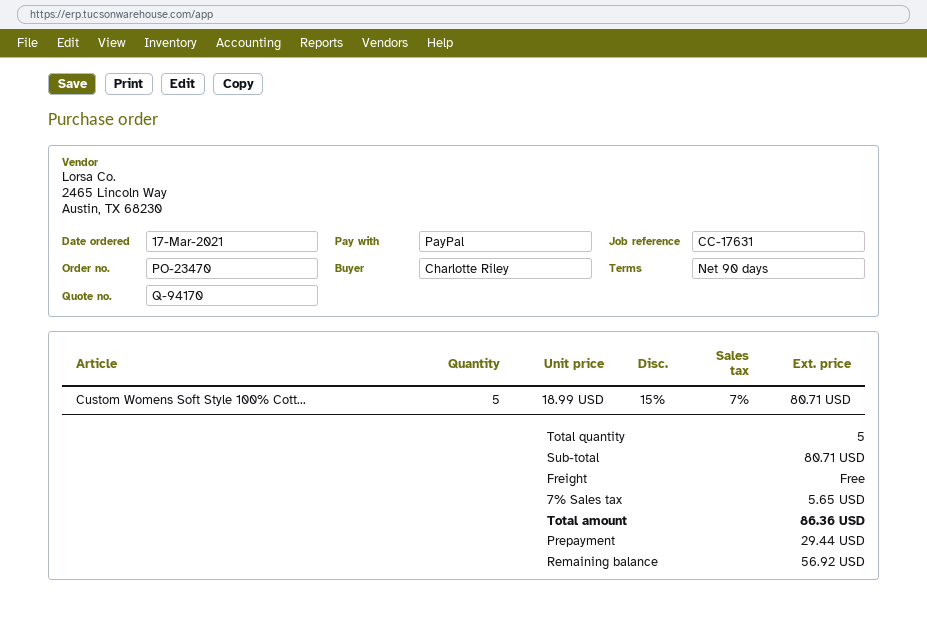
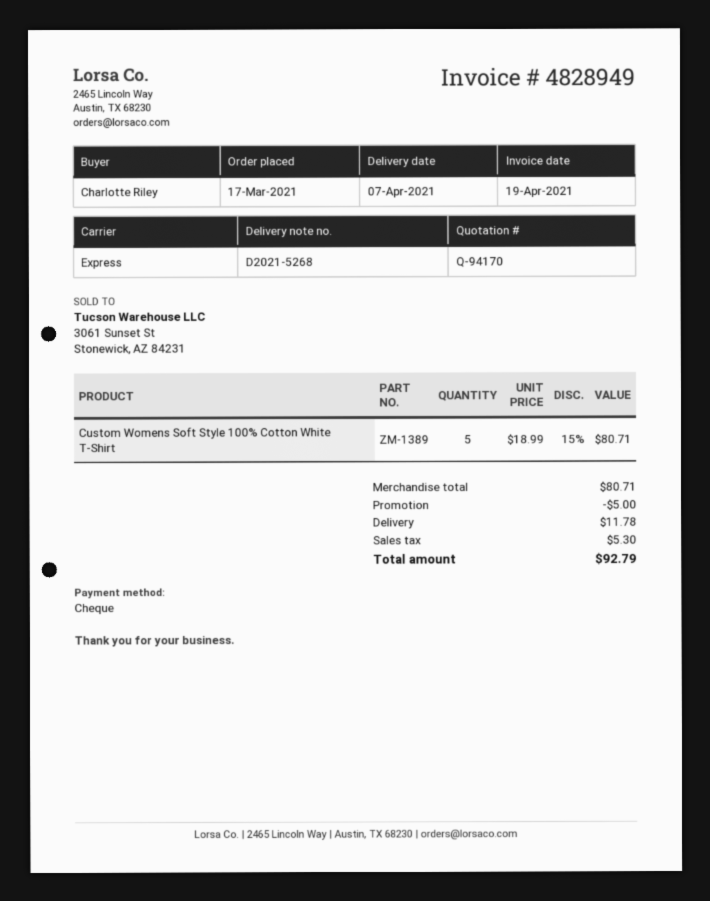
payment method: PayPal -> cheque
discount: none -> 5.00
shipping: 0.00 -> 11.78
tax: 5.65 -> 5.30
total: 86.36 -> 92.79

